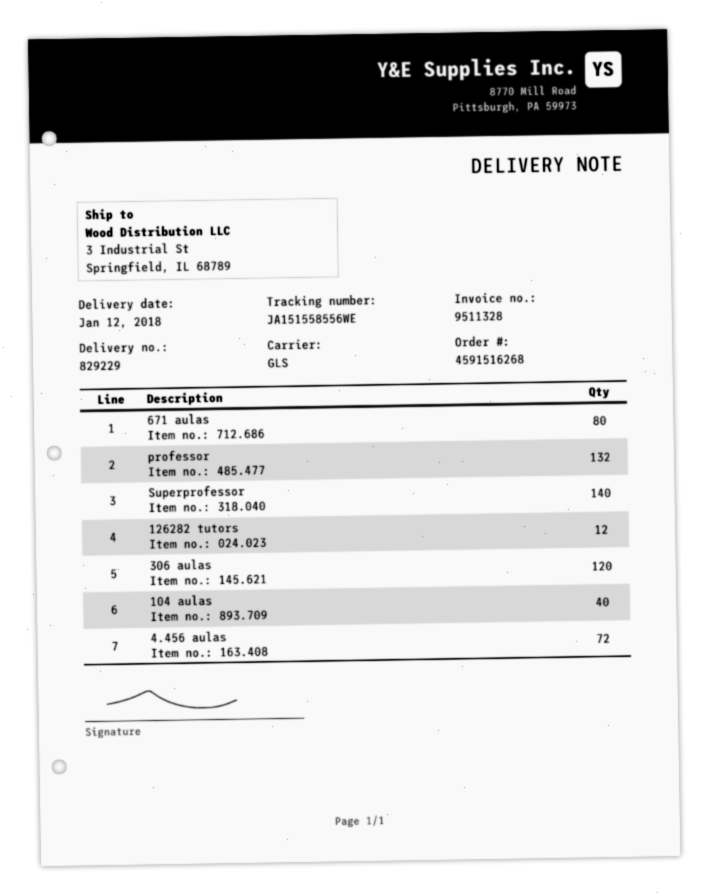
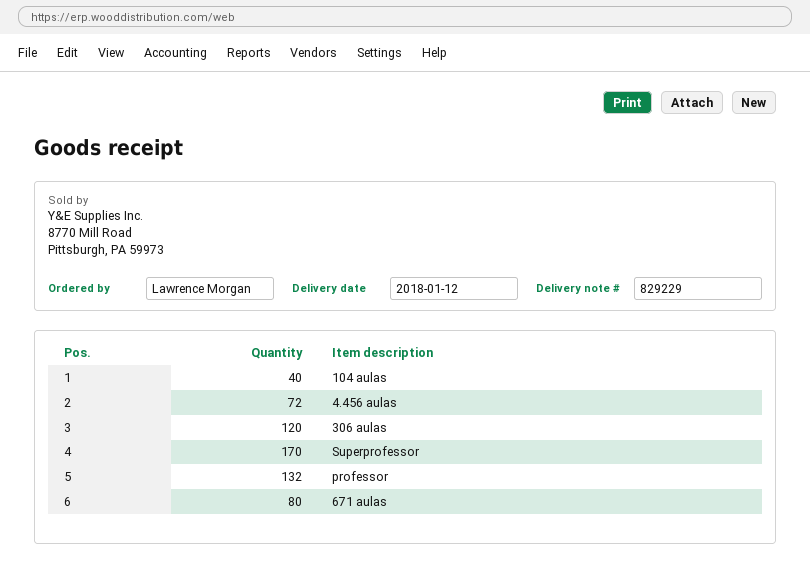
Superprofessor: 140 -> 170
126282 tutors: 12 -> none

